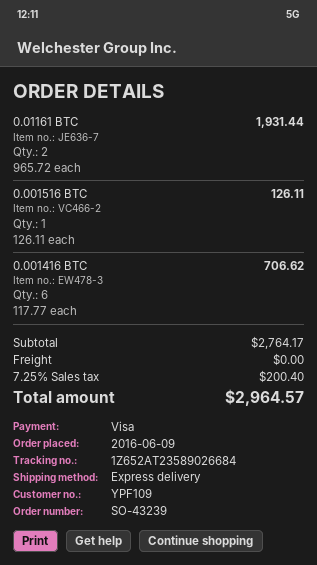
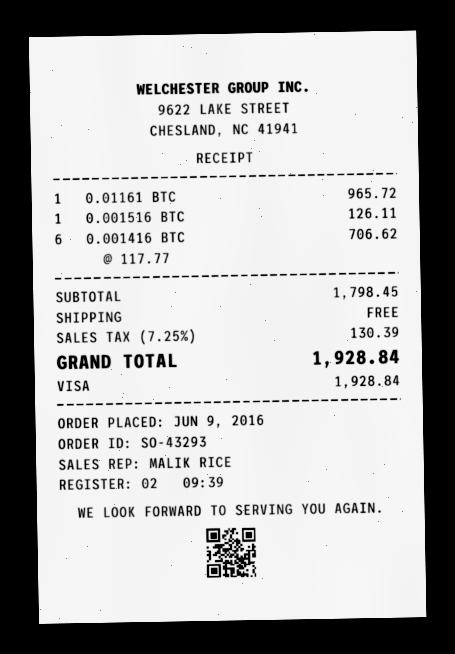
order number: SO-43239 -> SO-43293
0.01161 BTC: 2 x 965.72 = 1931.44 -> 1 x 965.72 = 965.72
subtotal: 2764.17 -> 1798.45
tax: 7.25% = 200.40 -> 7.25% = 130.39
total: 2964.57 -> 1928.84

